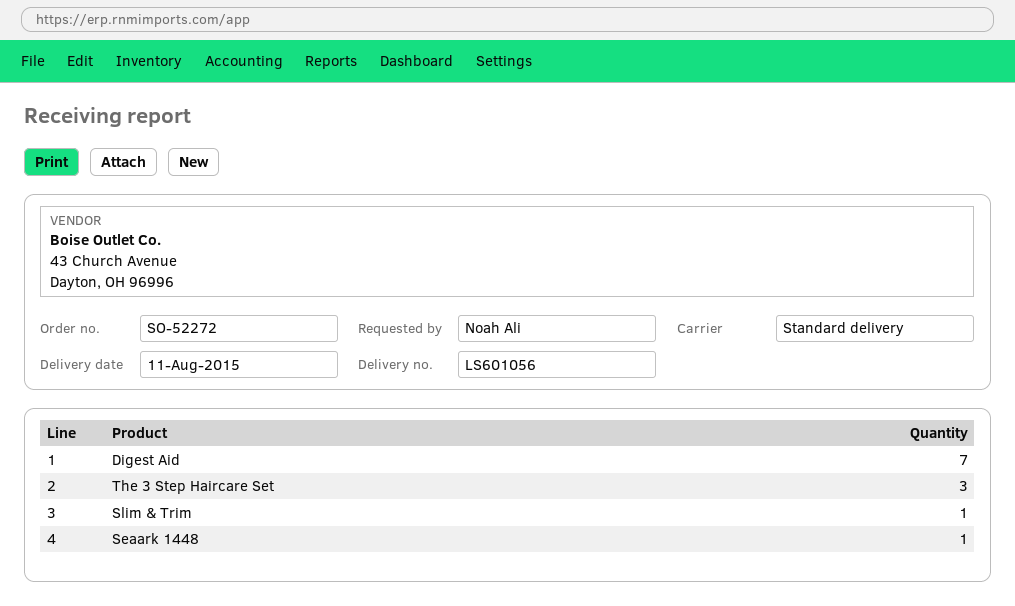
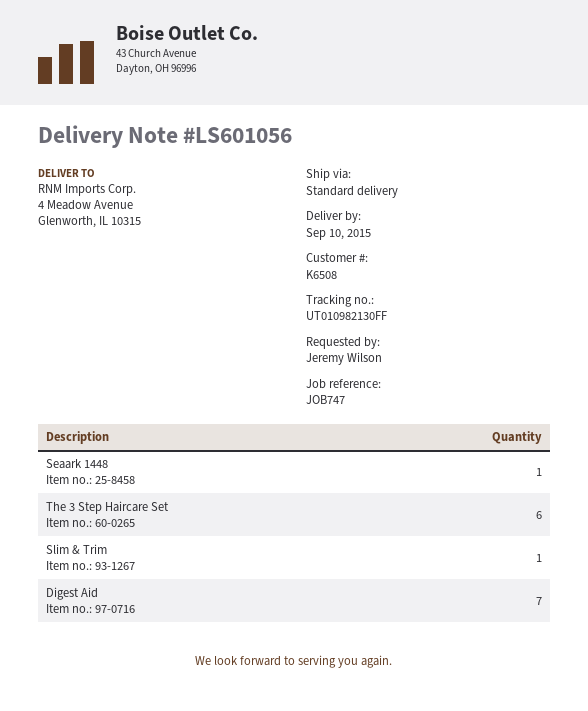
delivery date: 2015-08-11 -> 2015-09-10
ordered by: Noah Ali -> Jeremy Wilson
The 3 Step Haircare Set: 3 -> 6

